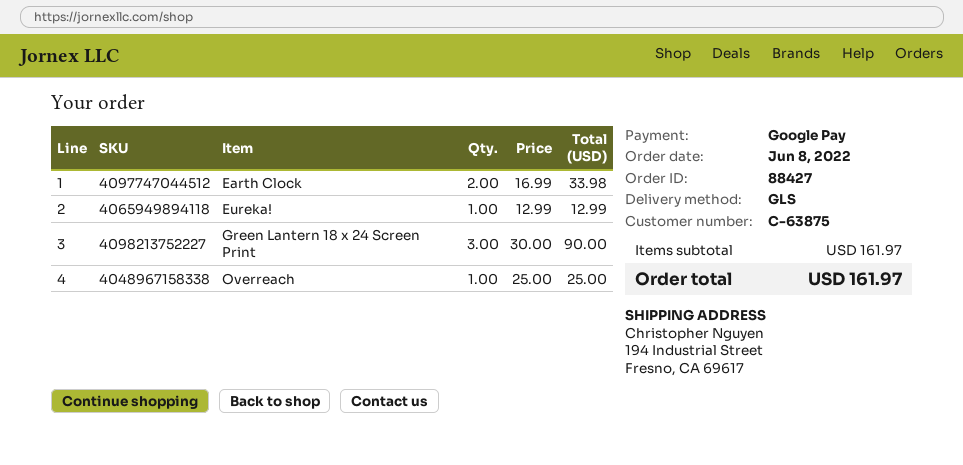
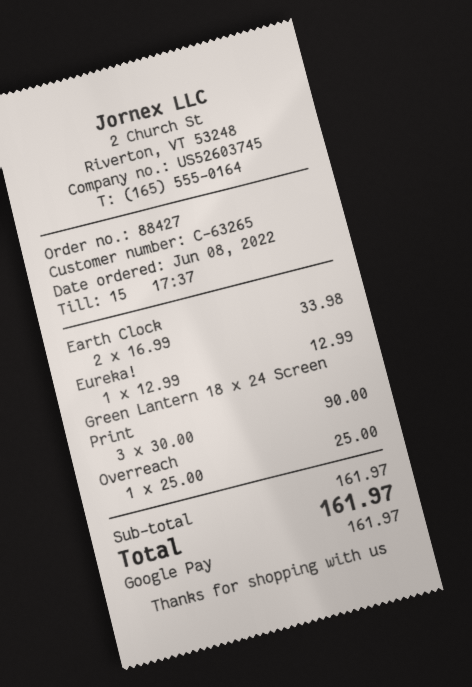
customer number: C-63875 -> C-63265

